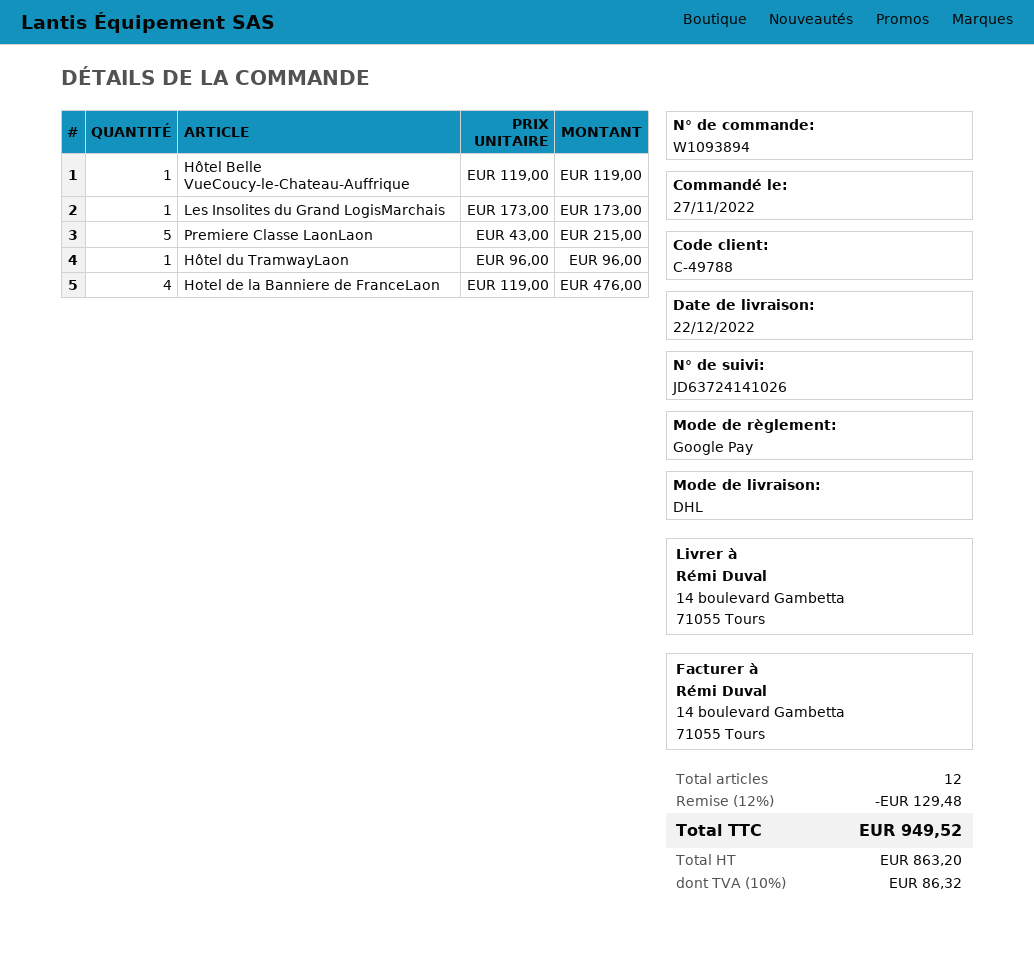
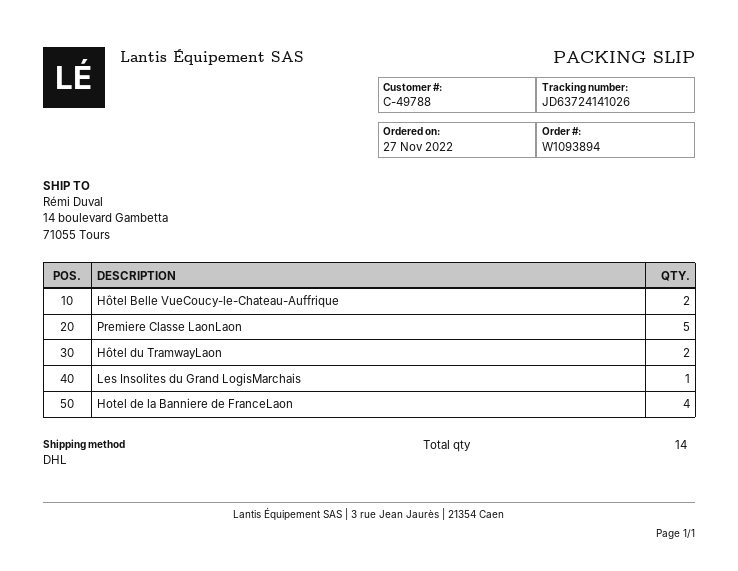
Hôtel Belle VueCoucy-le-Chateau-Auffrique: 1 -> 2
Hôtel du TramwayLaon: 1 -> 2
total quantity: 12 -> 14

